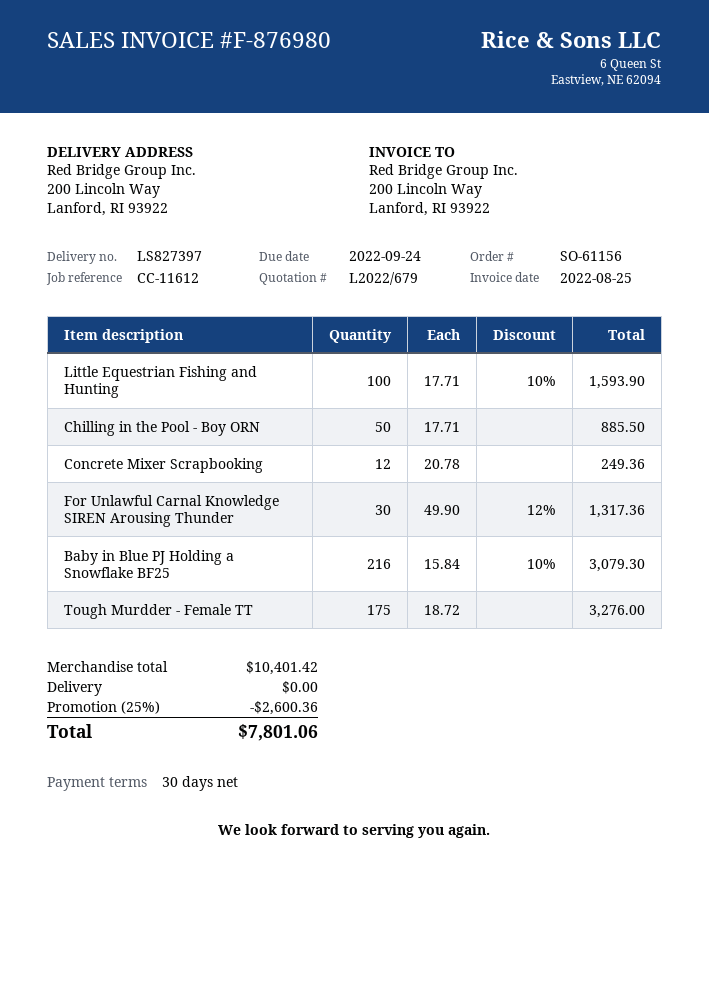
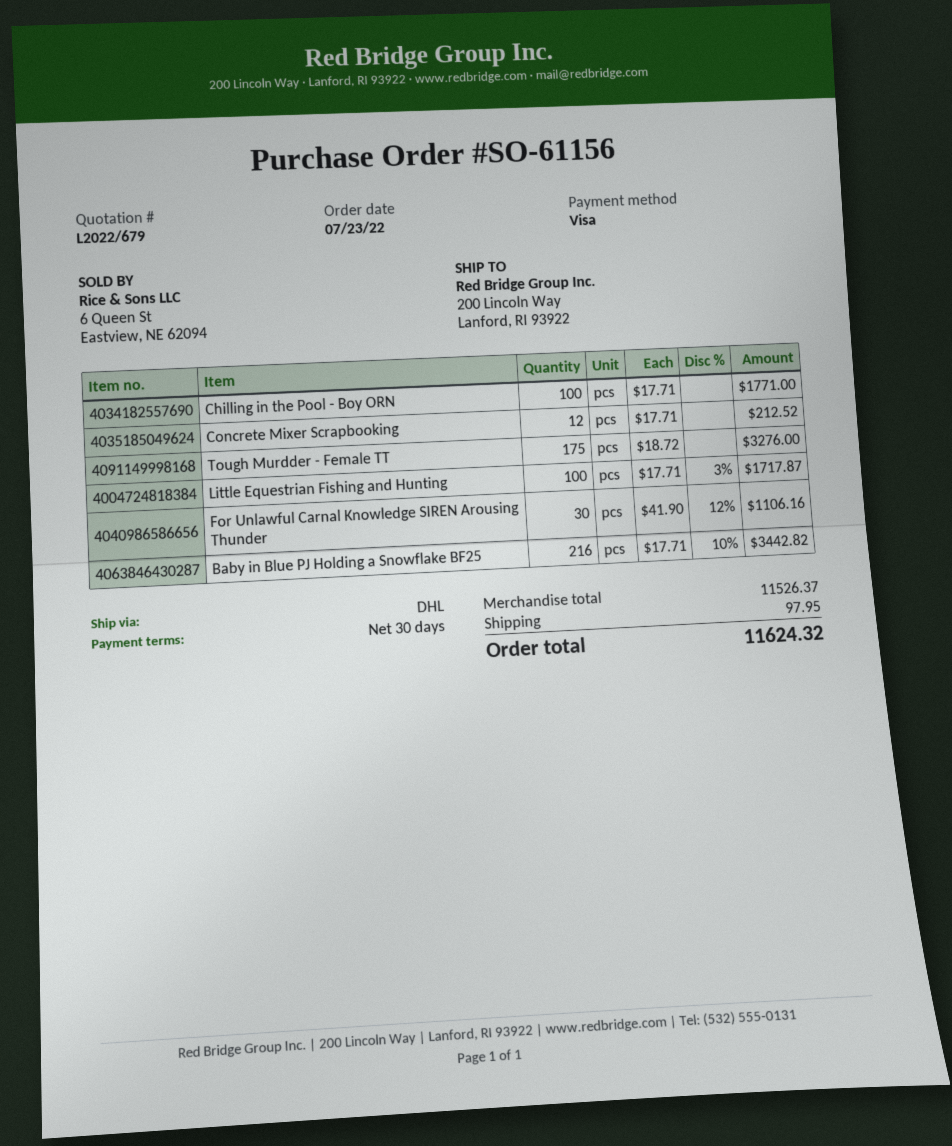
Little Equestrian Fishing and Hunting: 100 x 17.71 - 10% = 1593.90 -> 100 x 17.71 - 3% = 1717.87
Chilling in the Pool - Boy ORN: 50 x 17.71 = 885.50 -> 100 x 17.71 = 1771.00
Concrete Mixer Scrapbooking: 12 x 20.78 = 249.36 -> 12 x 17.71 = 212.52
For Unlawful Carnal Knowledge SIREN Arousing Thunder: 30 x 49.90 - 12% = 1317.36 -> 30 x 41.90 - 12% = 1106.16
Baby in Blue PJ Holding a Snowflake BF25: 216 x 15.84 - 10% = 3079.30 -> 216 x 17.71 - 10% = 3442.82
subtotal: 10401.42 -> 11526.37
discount: 25% = 2600.36 -> none
shipping: 0.00 -> 97.95
total: 7801.06 -> 11624.32

